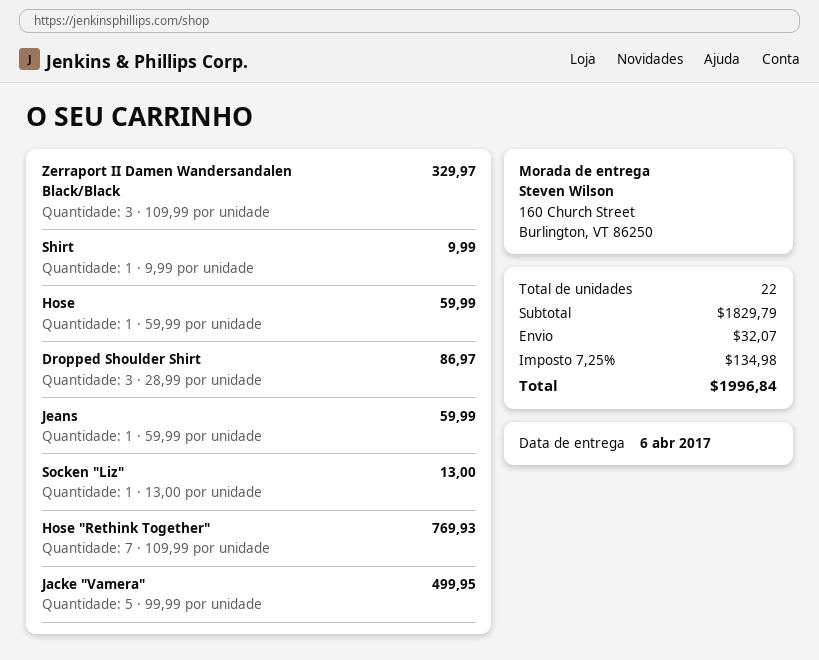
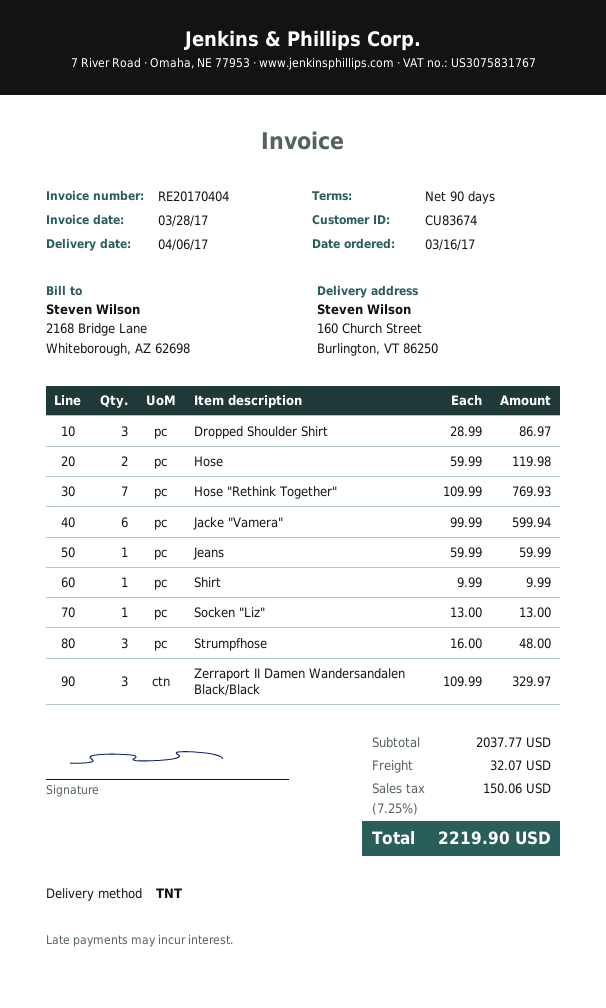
Hose: 1 x 59.99 = 59.99 -> 2 x 59.99 = 119.98
Jacke "Vamera": 5 x 99.99 = 499.95 -> 6 x 99.99 = 599.94
Strumpfhose: none -> 3 x 16.00 = 48.00
subtotal: 1829.79 -> 2037.77
tax: 7.25% = 134.98 -> 7.25% = 150.06
total: 1996.84 -> 2219.90

